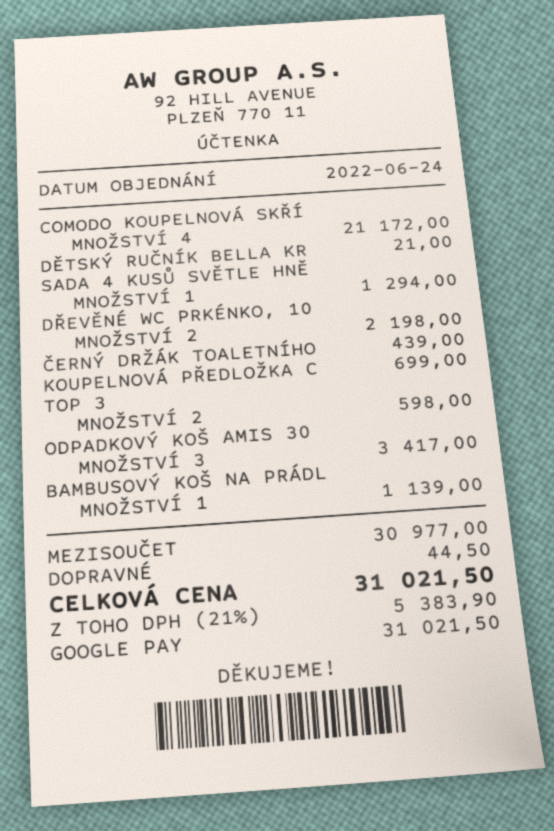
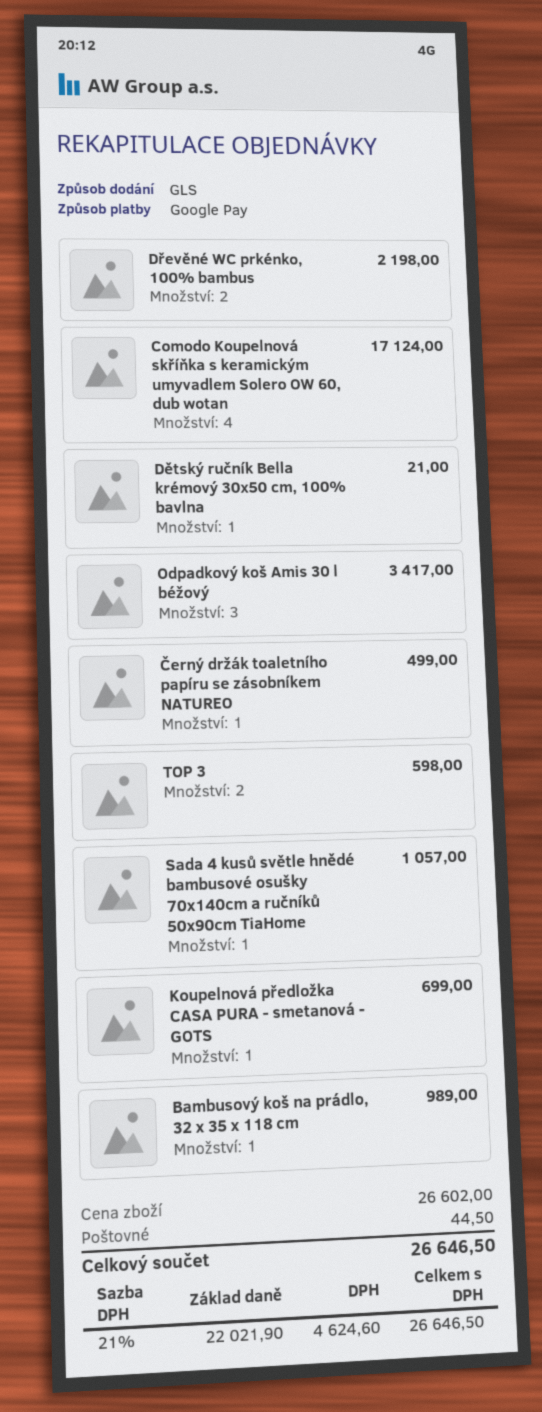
COMODO KOUPELNOVÁ SKŘÍ: 4 for 21172.00 -> 4 for 17124.00
SADA 4 KUSŮ SVĚTLE HNĚ: 1 for 1294.00 -> 1 for 1057.00
ČERNÝ DRŽÁK TOALETNÍHO: 1 for 439.00 -> 1 for 499.00
BAMBUSOVÝ KOŠ NA PRÁDL: 1 for 1139.00 -> 1 for 989.00
subtotal: 30977.00 -> 26602.00
tax: 21% = 5383.90 -> 21% = 4624.60
total: 31021.50 -> 26646.50

